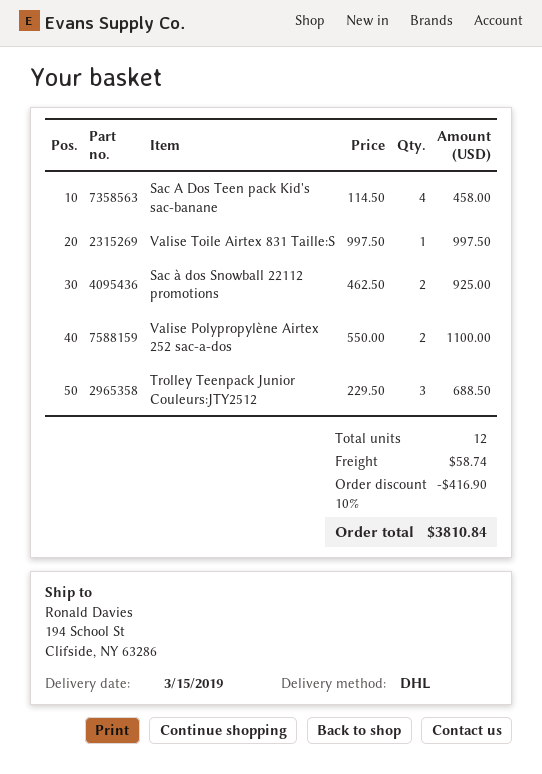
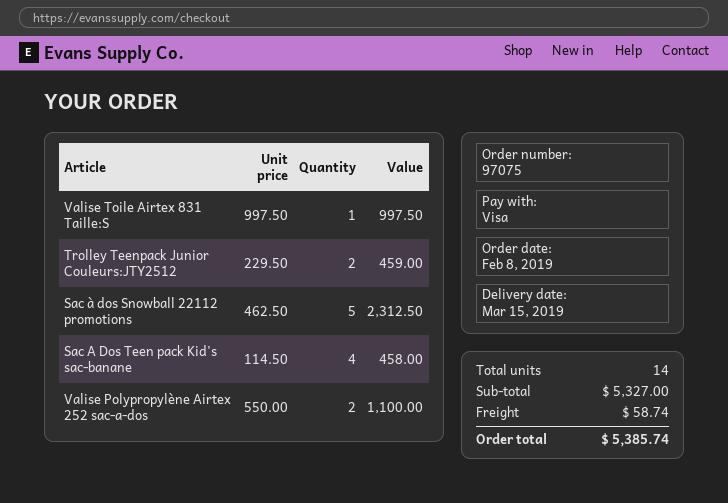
Sac à dos Snowball 22112 promotions: 2 x 462.50 = 925.00 -> 5 x 462.50 = 2312.50
Trolley Teenpack Junior Couleurs:JTY2512: 3 x 229.50 = 688.50 -> 2 x 229.50 = 459.00
total quantity: 12 -> 14
discount: 10% = 416.90 -> none
total: 3810.84 -> 5385.74

